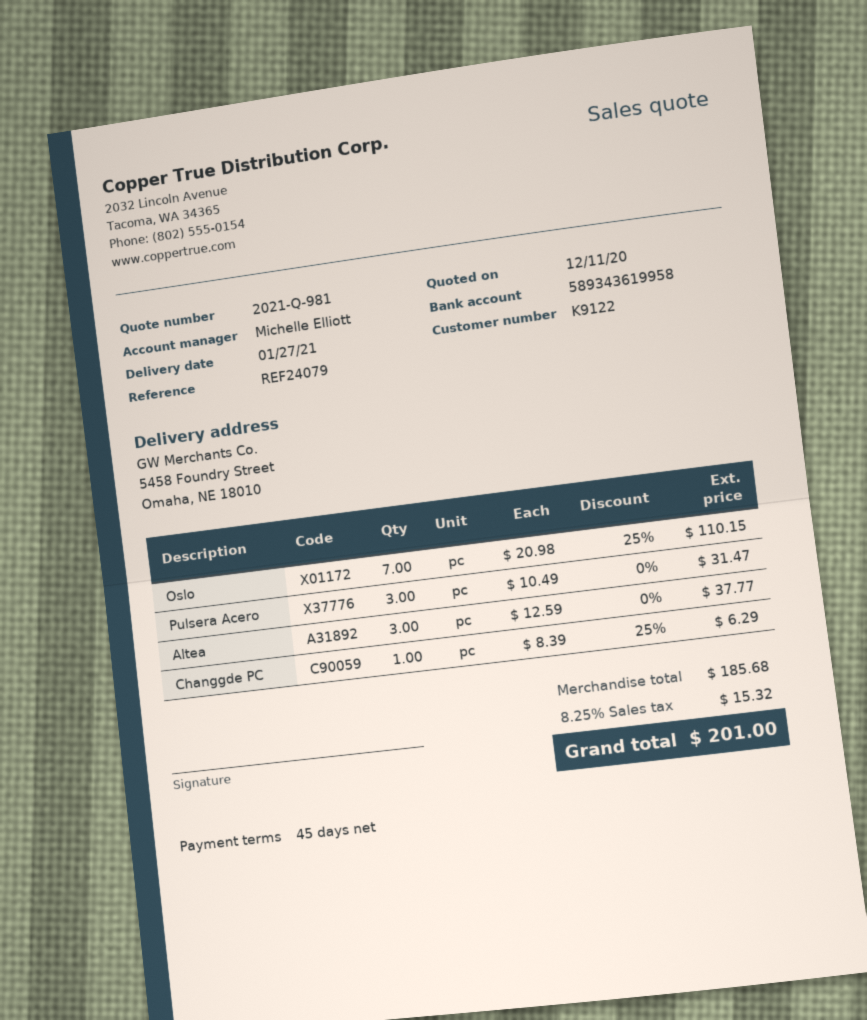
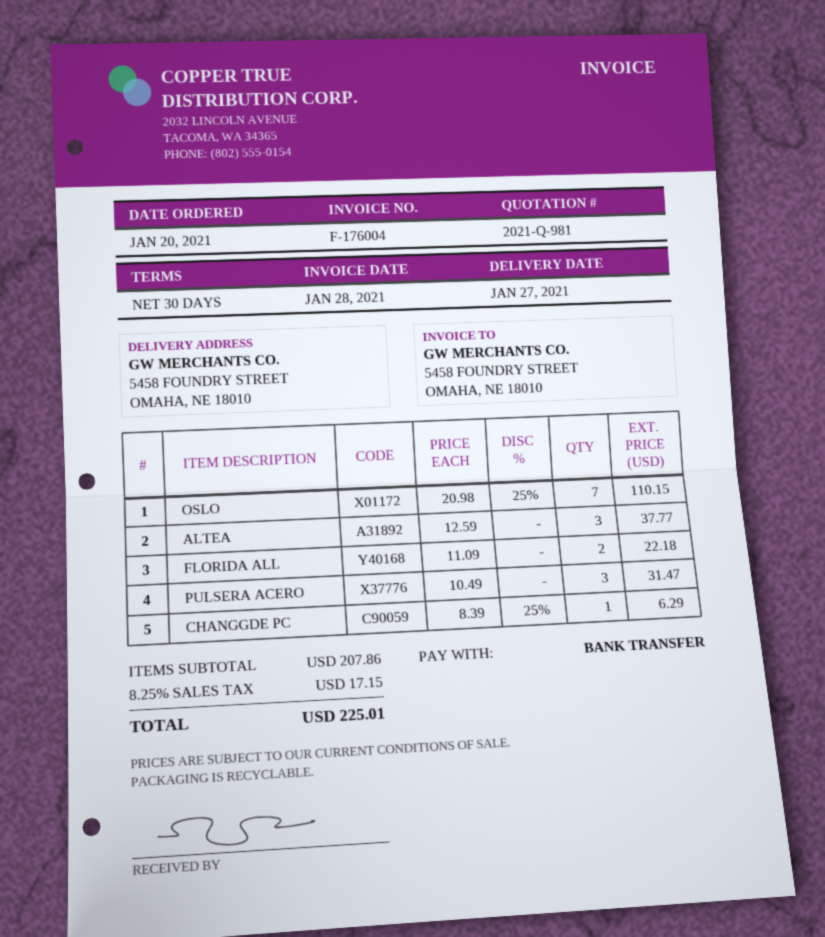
payment terms: 45 days -> 30 days
FLORIDA ALL: none -> 2 x 11.09 = 22.18
subtotal: 185.68 -> 207.86
tax: 8.25% = 15.32 -> 8.25% = 17.15
total: 201.00 -> 225.01

